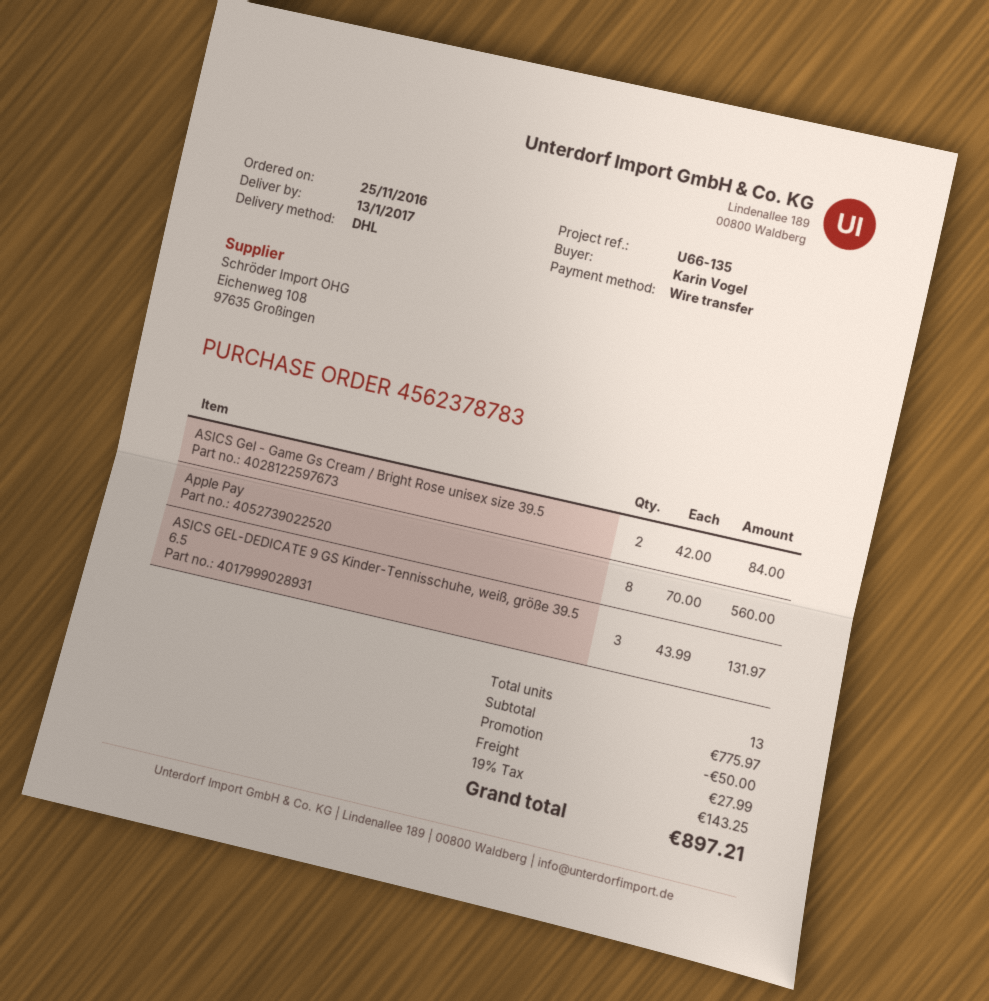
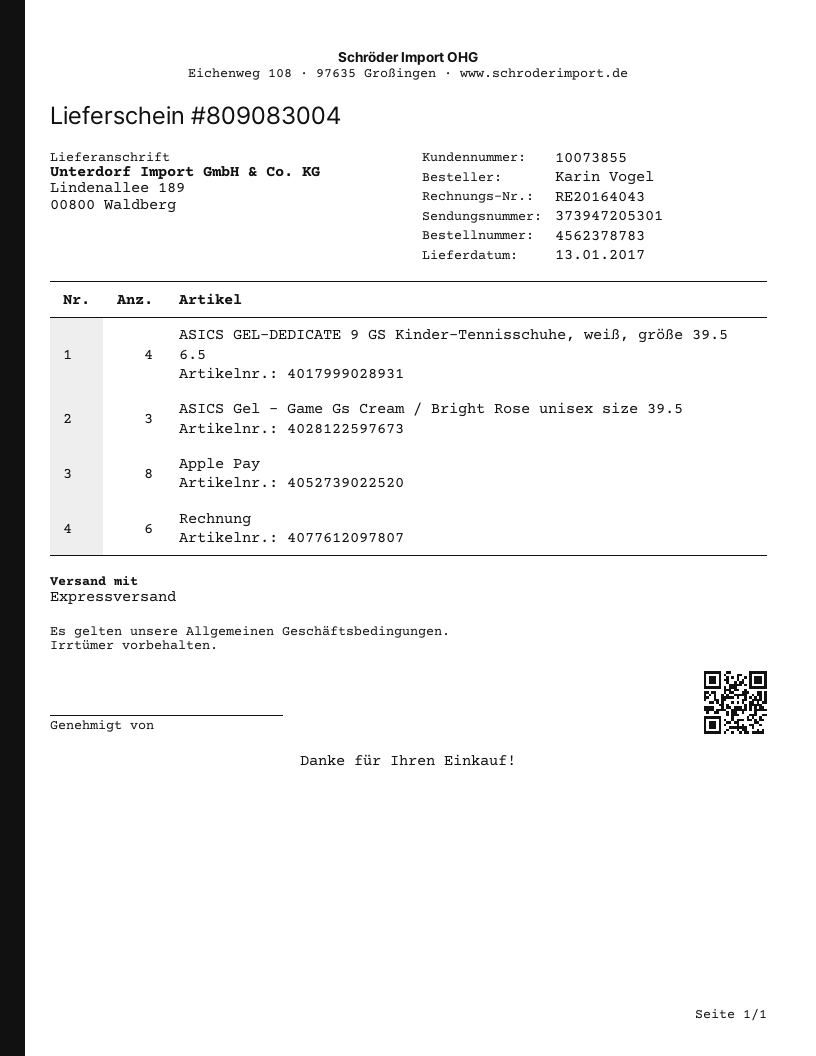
shipping method: DHL -> express
ASICS Gel - Game Gs Cream / Bright Rose unisex size 39.5: 2 -> 3
ASICS GEL-DEDICATE 9 GS Kinder-Tennisschuhe, weiß, größe 39.5 6.5: 3 -> 4
Rechnung: none -> 6

